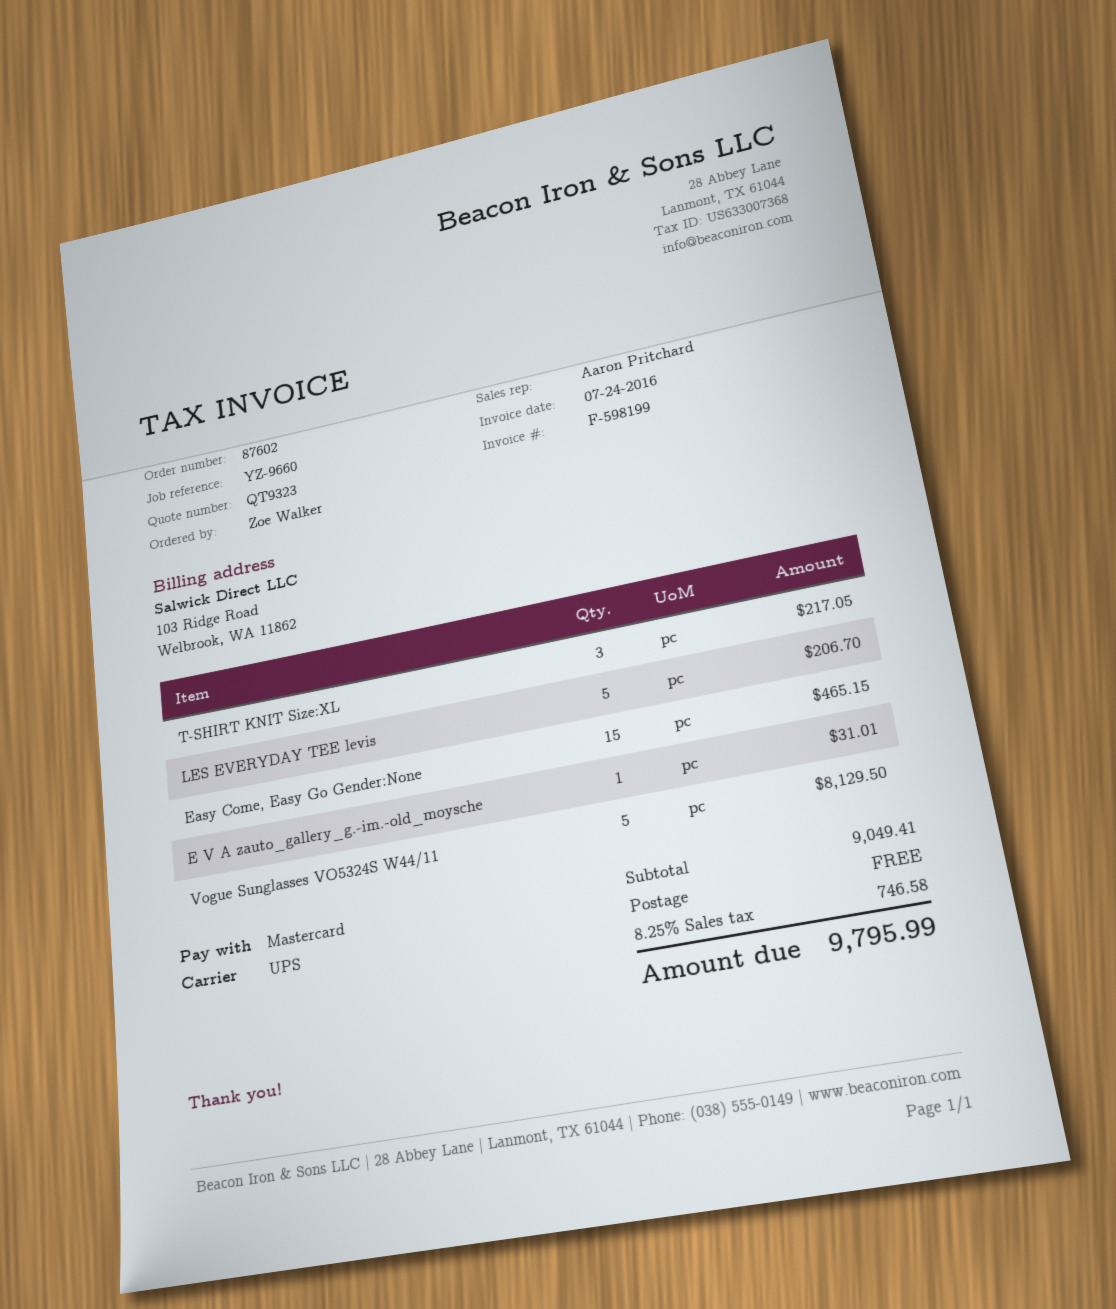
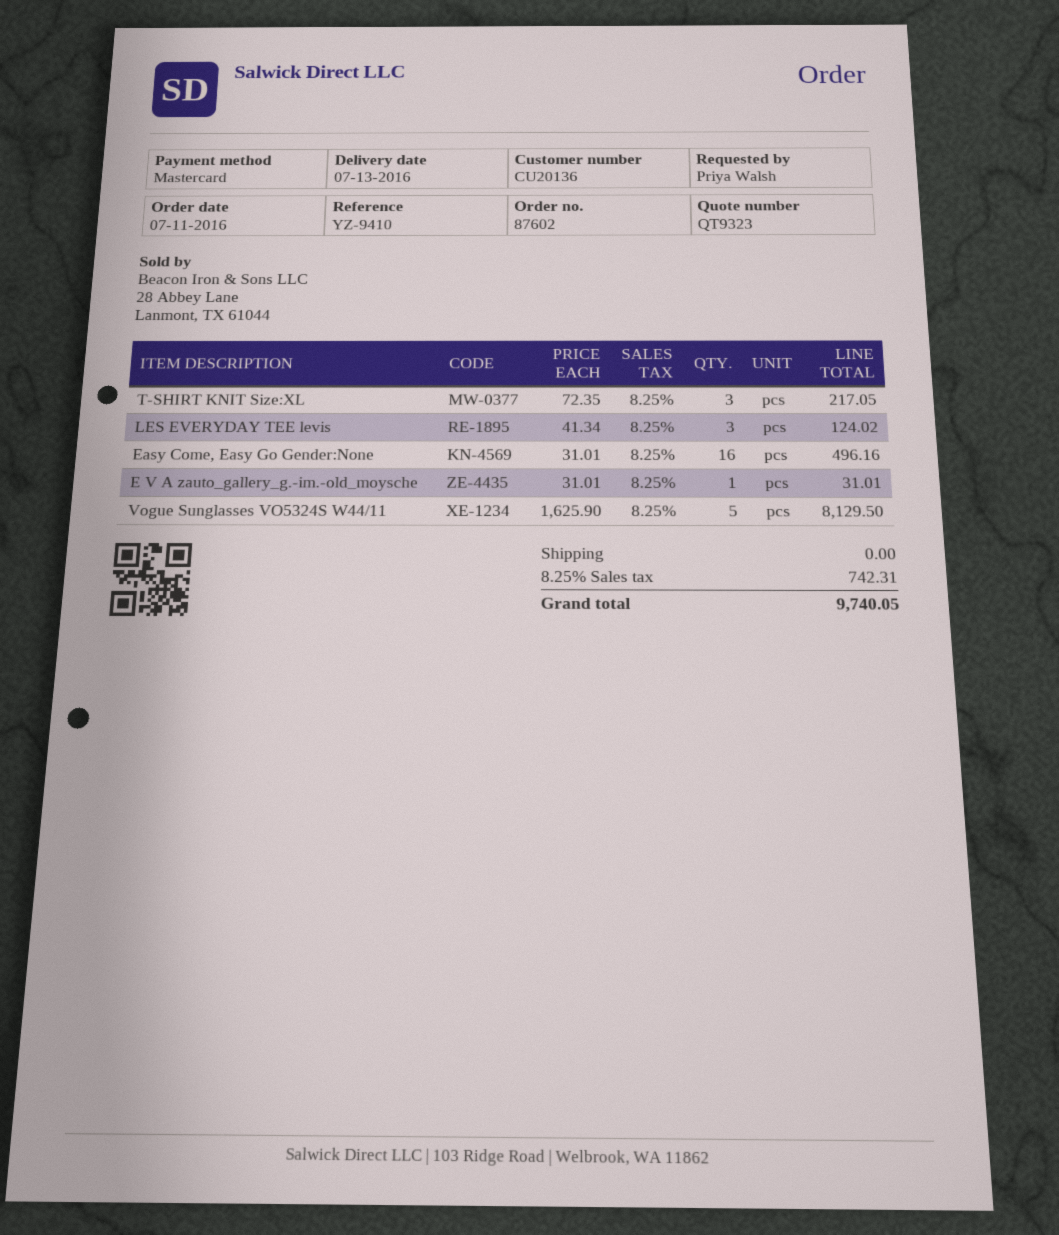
reference: YZ-9660 -> YZ-9410
ordered by: Zoe Walker -> Priya Walsh
LES EVERYDAY TEE levis: 5 for 206.70 -> 3 for 124.02
Easy Come, Easy Go Gender:None: 15 for 465.15 -> 16 for 496.16
tax: 8.25% = 746.58 -> 8.25% = 742.31
total: 9795.99 -> 9740.05

